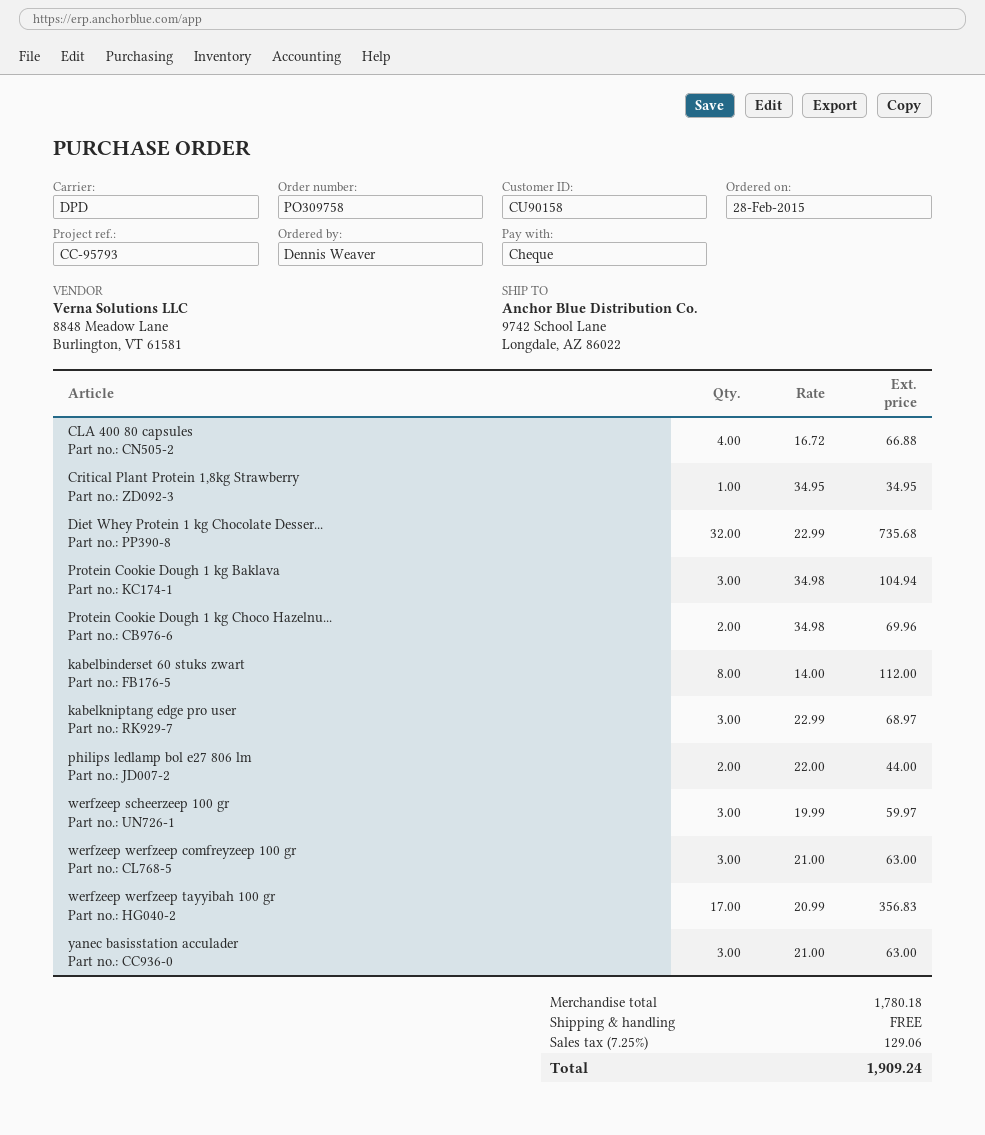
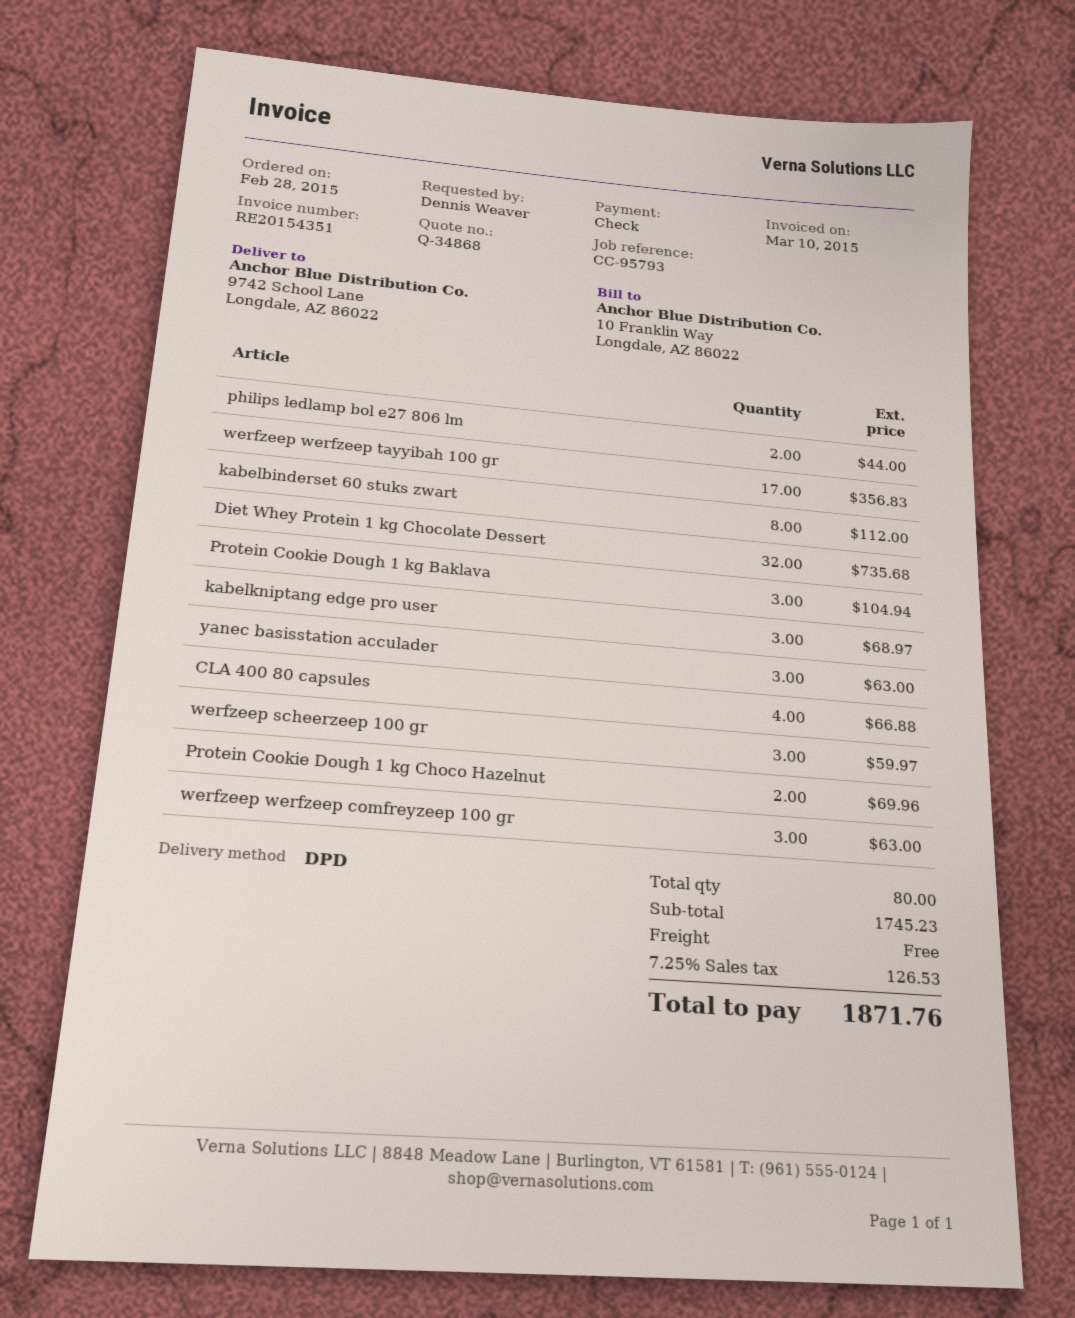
Critical Plant Protein 1,8kg Strawberry: 1 for 34.95 -> none
subtotal: 1780.18 -> 1745.23
tax: 7.25% = 129.06 -> 7.25% = 126.53
total: 1909.24 -> 1871.76

